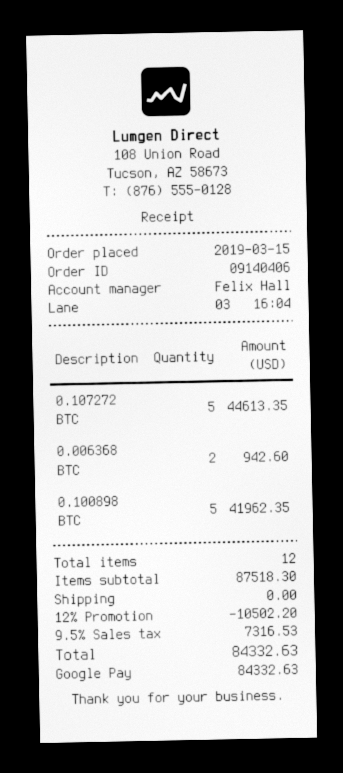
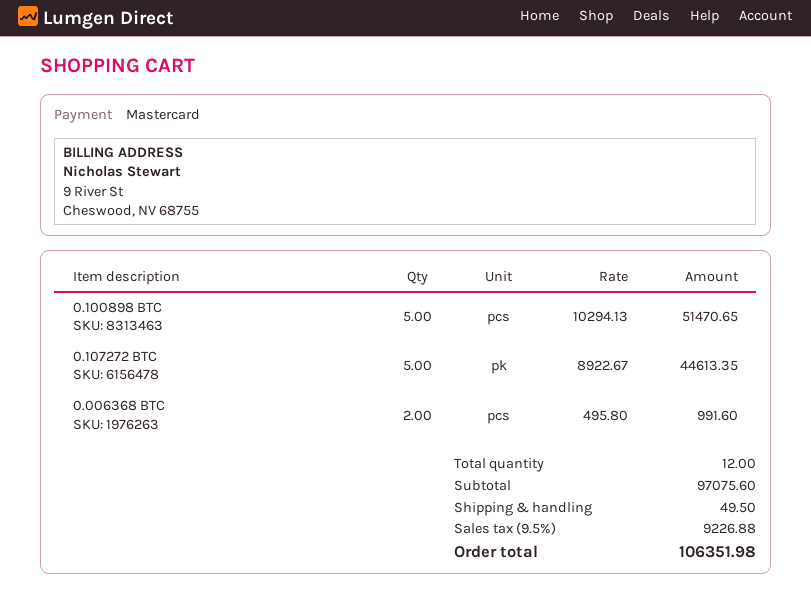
payment method: Google Pay -> Mastercard
0.006368 BTC: 2 for 942.60 -> 2 for 991.60
0.100898 BTC: 5 for 41962.35 -> 5 for 51470.65
subtotal: 87518.30 -> 97075.60
discount: 12% = 10502.20 -> none
shipping: 0.00 -> 49.50
tax: 9.5% = 7316.53 -> 9.5% = 9226.88
total: 84332.63 -> 106351.98

